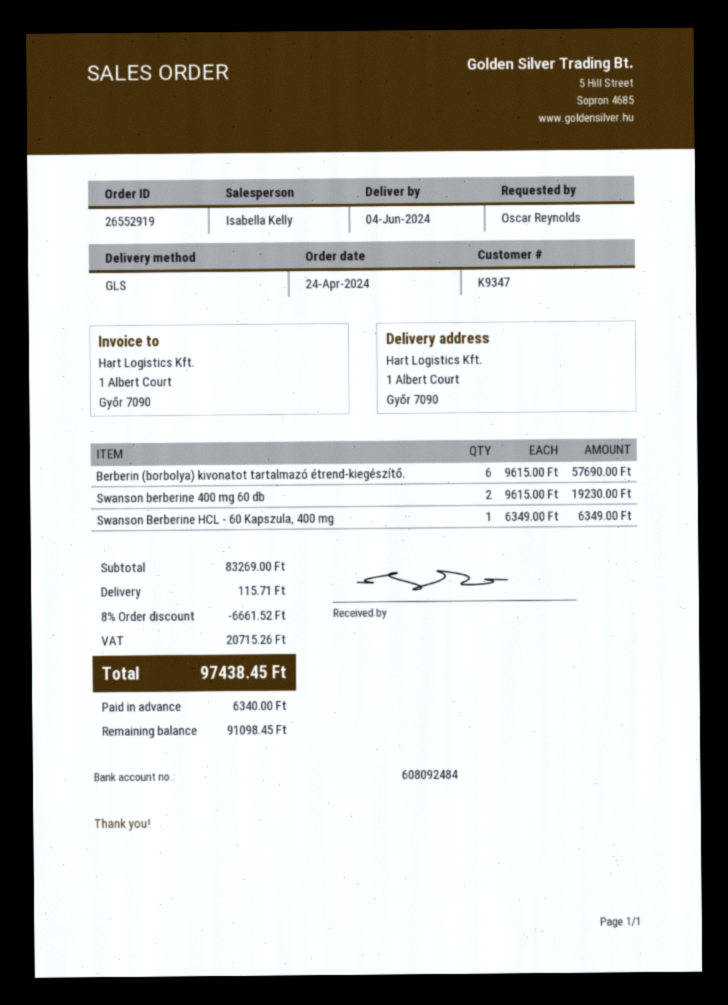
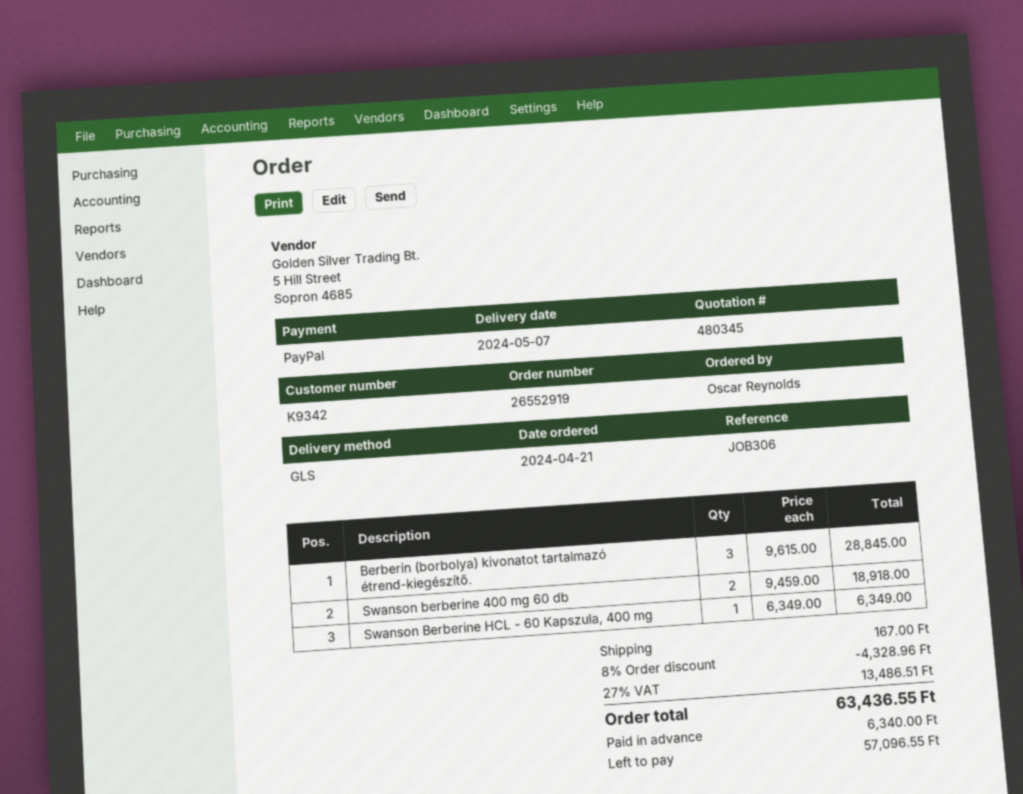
order date: 2024-04-24 -> 2024-04-21
delivery date: 2024-06-04 -> 2024-05-07
customer number: K9347 -> K9342
Berberin (borbolya) kivonatot tartalmazó étrend-kiegészítő.: 6 x 9615.00 = 57690.00 -> 3 x 9615.00 = 28845.00
Swanson berberine 400 mg 60 db: 2 x 9615.00 = 19230.00 -> 2 x 9459.00 = 18918.00
discount: 8% = 6661.52 -> 8% = 4328.96
shipping: 115.71 -> 167.00
tax: 20715.26 -> 13486.51
total: 97438.45 -> 63436.55
balance: 91098.45 -> 57096.55

